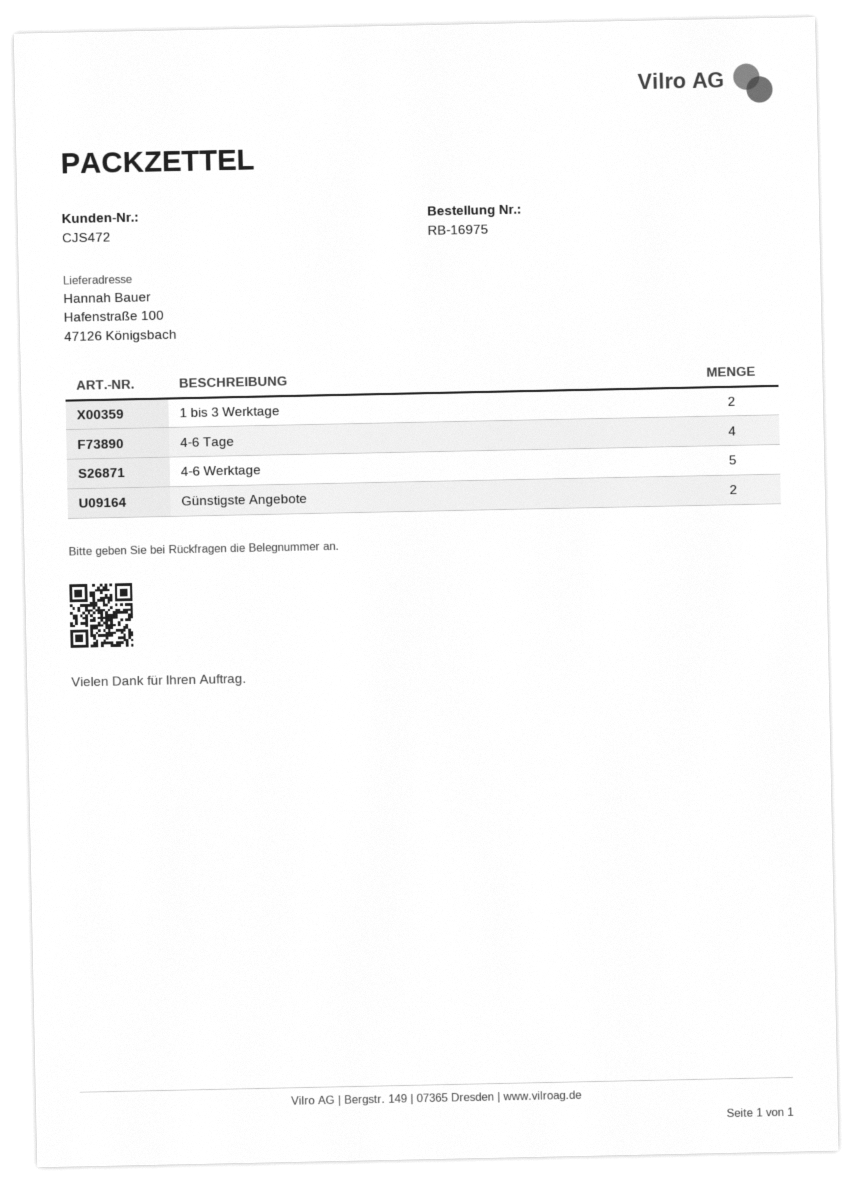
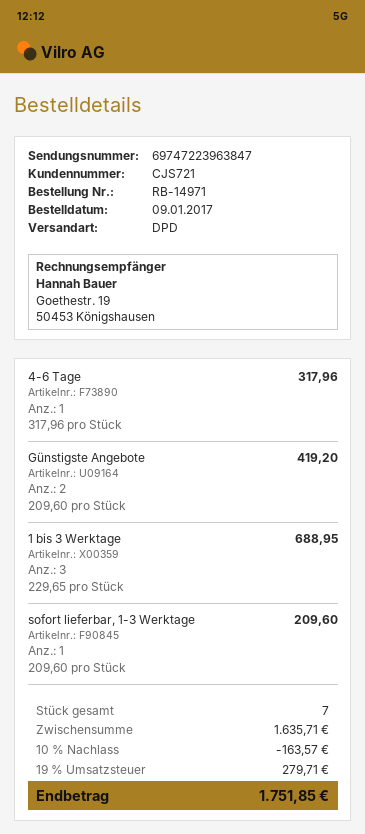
order number: RB-16975 -> RB-14971
customer number: CJS472 -> CJS721
1 bis 3 Werktage: 2 -> 3
4-6 Tage: 4 -> 1
4-6 Werktage: 5 -> none
sofort lieferbar, 1-3 Werktage: none -> 1

